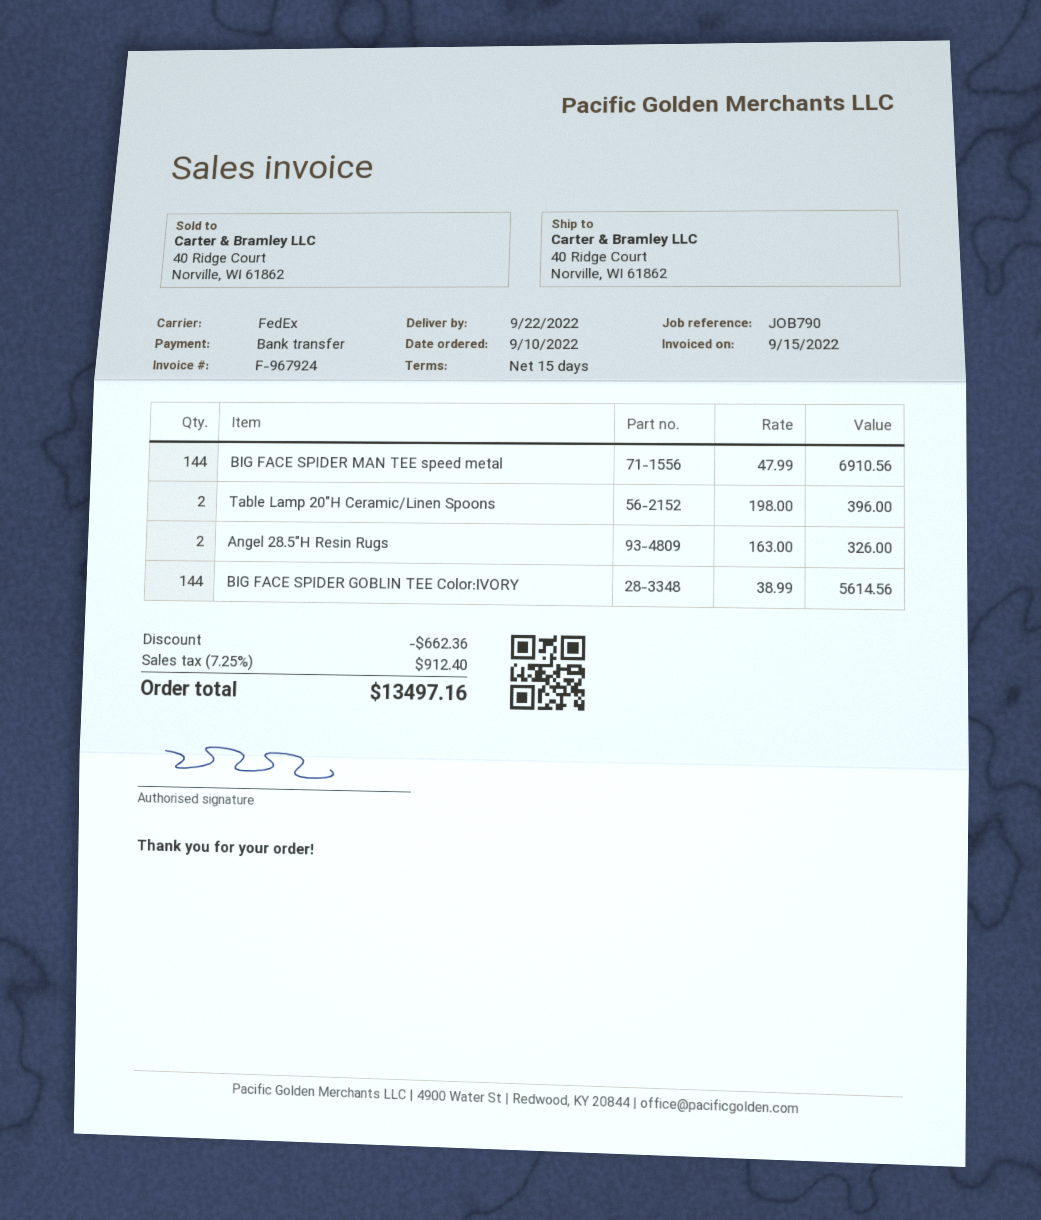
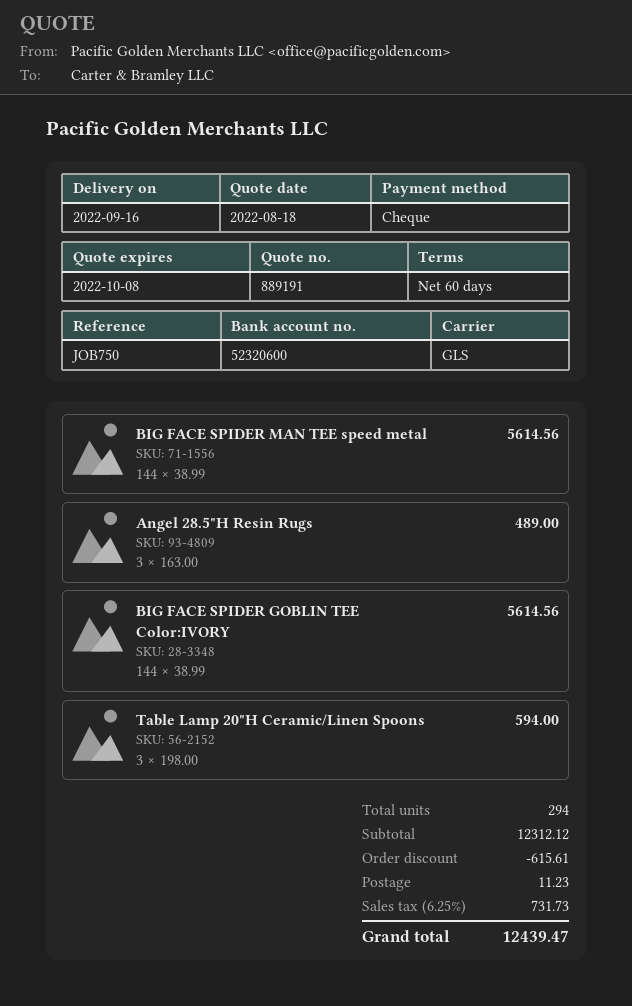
delivery date: 2022-09-22 -> 2022-09-16
payment terms: 15 days -> 60 days
reference: JOB790 -> JOB750
payment method: bank transfer -> cheque
shipping method: FedEx -> GLS
BIG FACE SPIDER MAN TEE speed metal: 144 x 47.99 = 6910.56 -> 144 x 38.99 = 5614.56
Table Lamp 20"H Ceramic/Linen Spoons: 2 x 198.00 = 396.00 -> 3 x 198.00 = 594.00
Angel 28.5"H Resin Rugs: 2 x 163.00 = 326.00 -> 3 x 163.00 = 489.00
discount: 662.36 -> 615.61
shipping: none -> 11.23
tax: 7.25% = 912.40 -> 6.25% = 731.73
total: 13497.16 -> 12439.47

